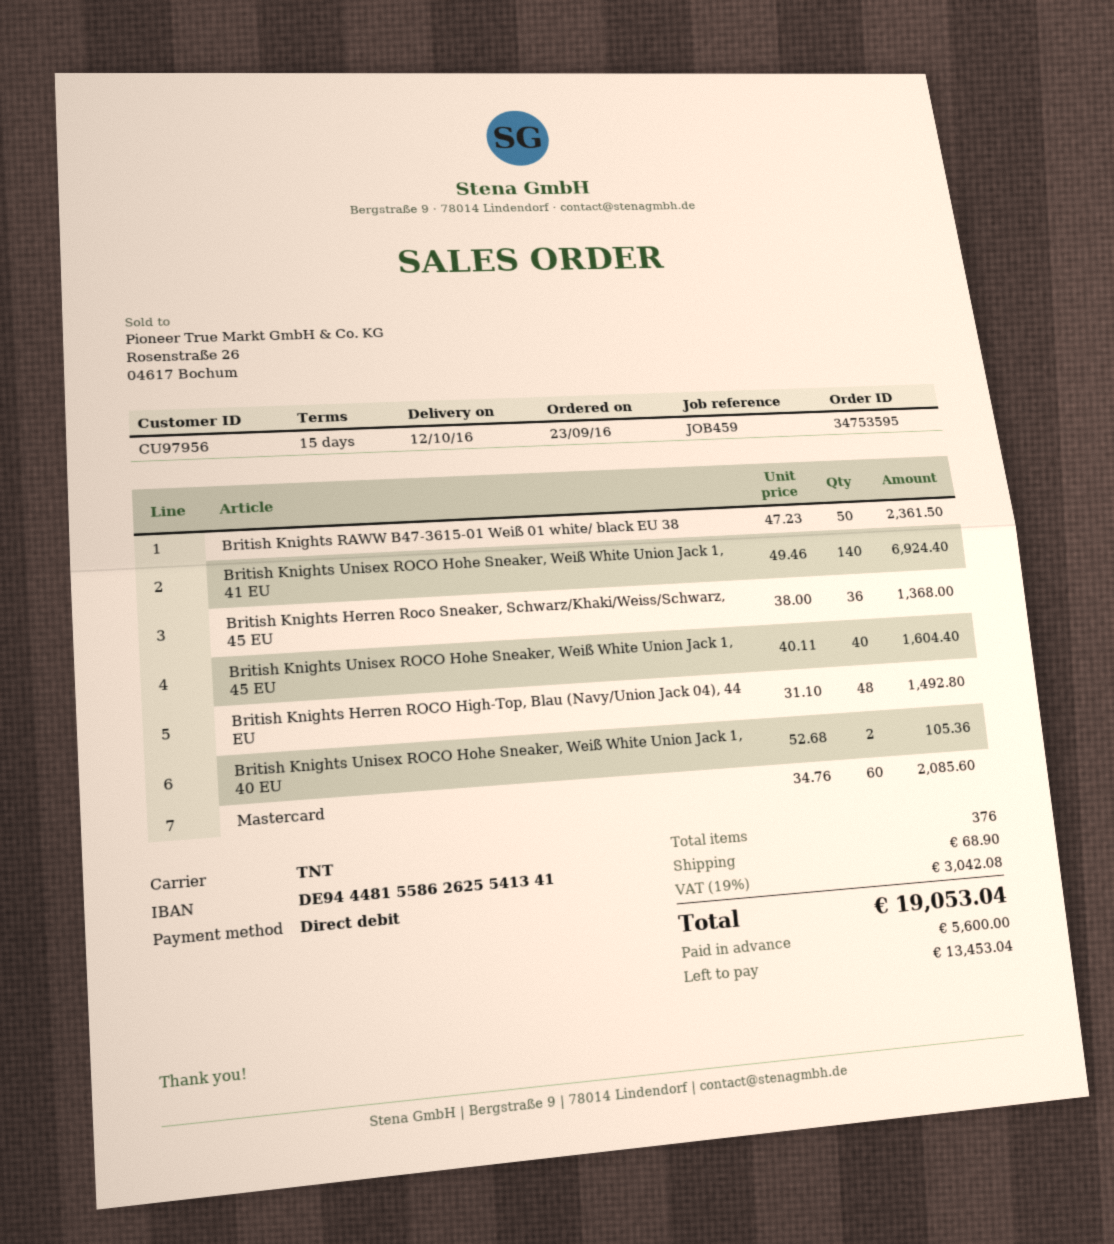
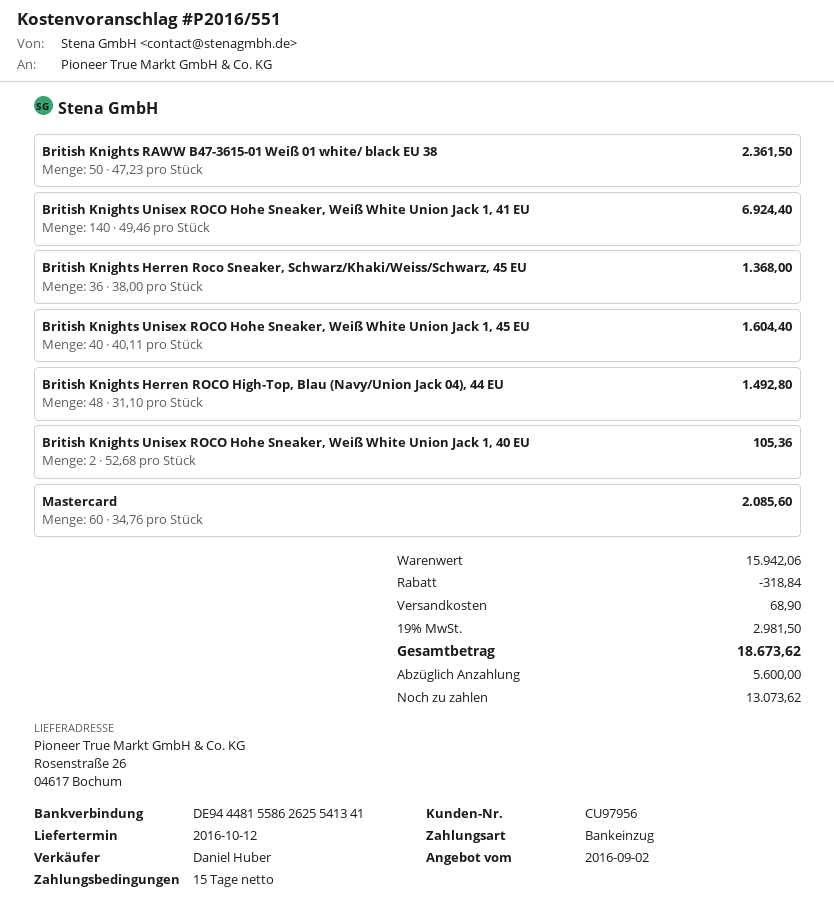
discount: none -> 318.84
tax: 19% = 3042.08 -> 19% = 2981.50
total: 19053.04 -> 18673.62
balance: 13453.04 -> 13073.62

